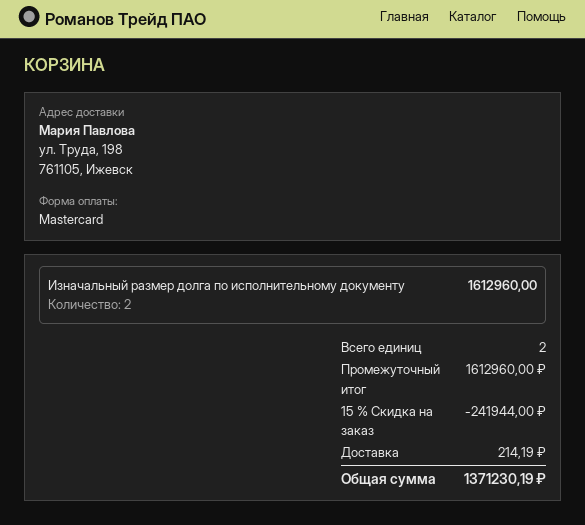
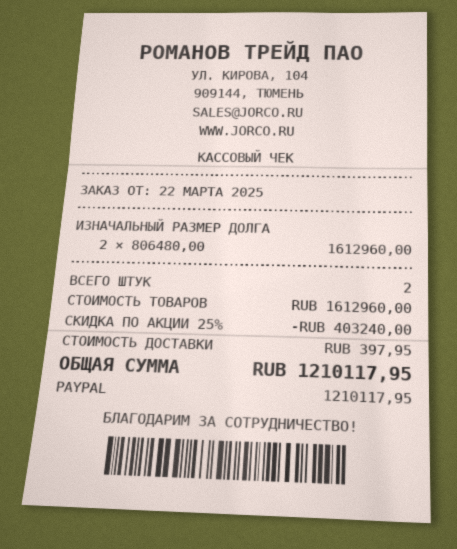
payment method: Mastercard -> PayPal
discount: 15% = 241944.00 -> 25% = 403240.00
shipping: 214.19 -> 397.95
total: 1371230.19 -> 1210117.95

